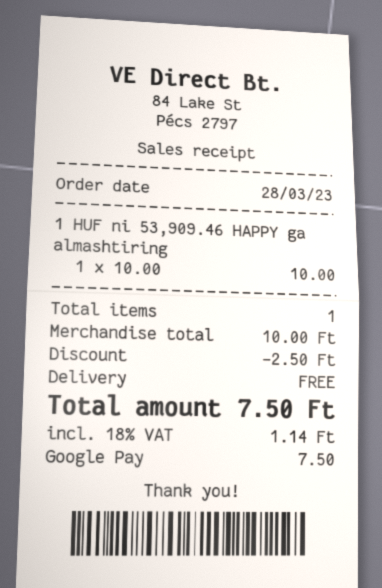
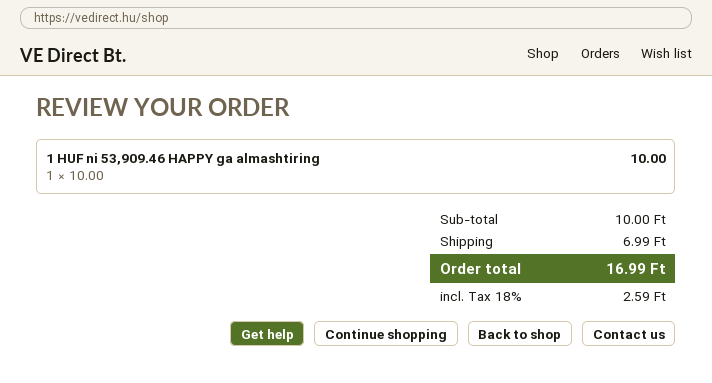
discount: 2.50 -> none
shipping: 0.00 -> 6.99
tax: 18% = 1.14 -> 18% = 2.59
total: 7.50 -> 16.99

